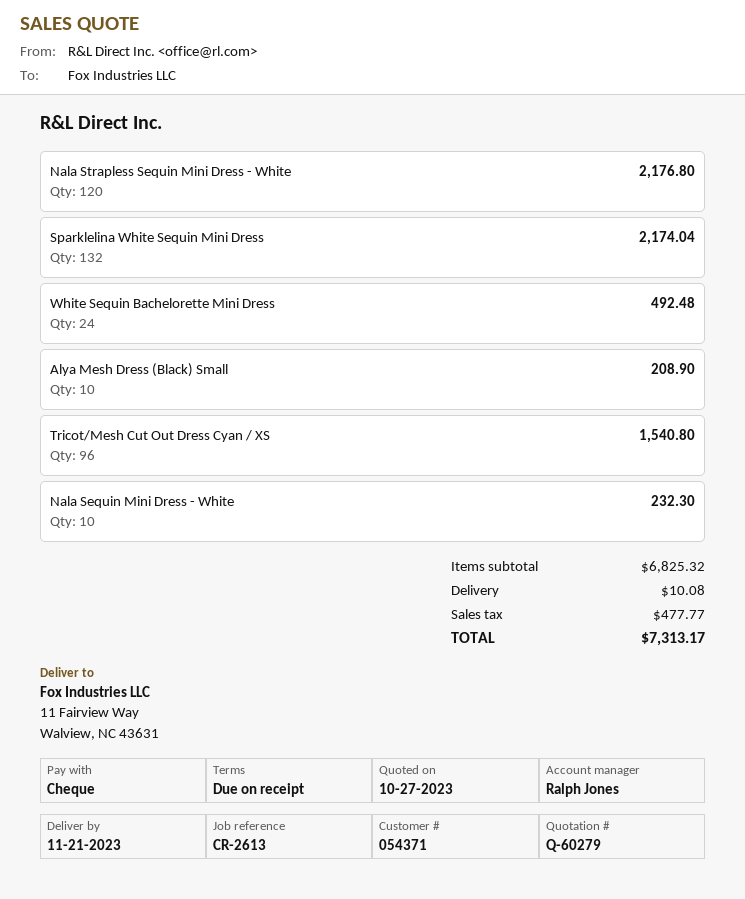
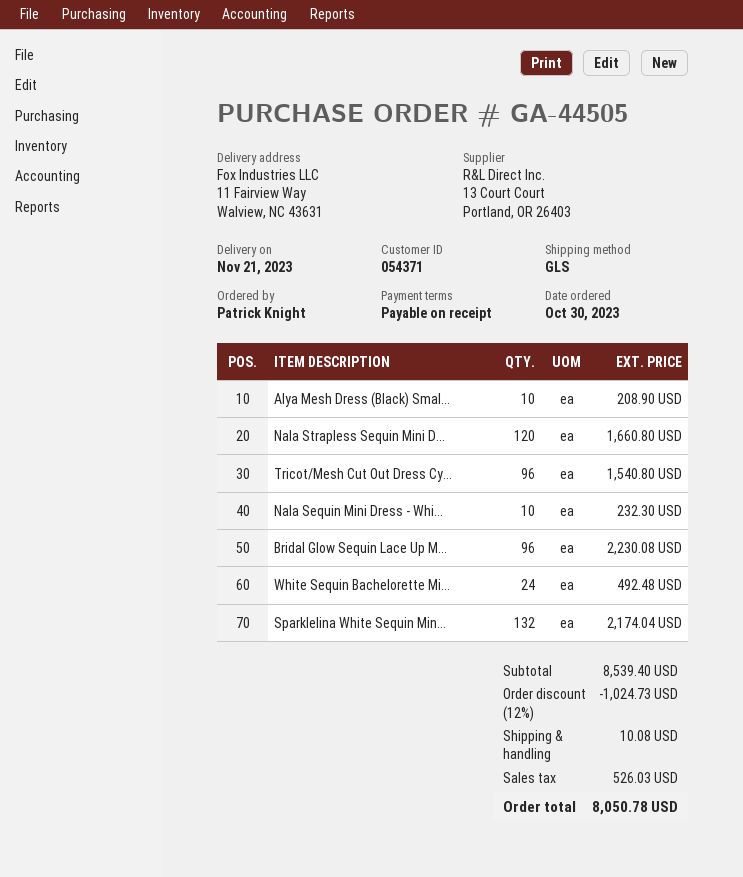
Nala Strapless Sequin Mini Dress - White: 120 for 2176.80 -> 120 for 1660.80
Bridal Glow Sequin Lace Up M...: none -> 96 for 2230.08
subtotal: 6825.32 -> 8539.40
discount: none -> 12% = 1024.73
tax: 477.77 -> 526.03
total: 7313.17 -> 8050.78

